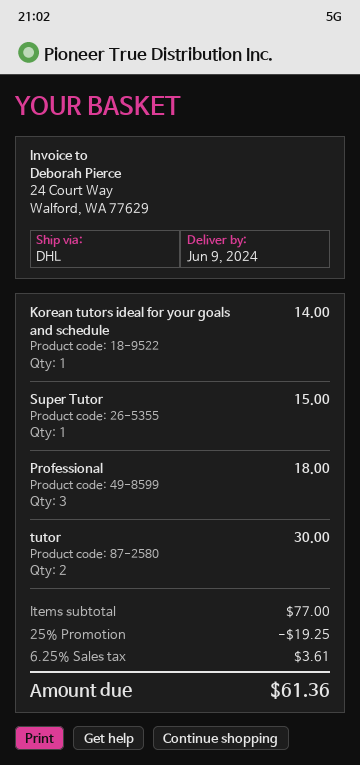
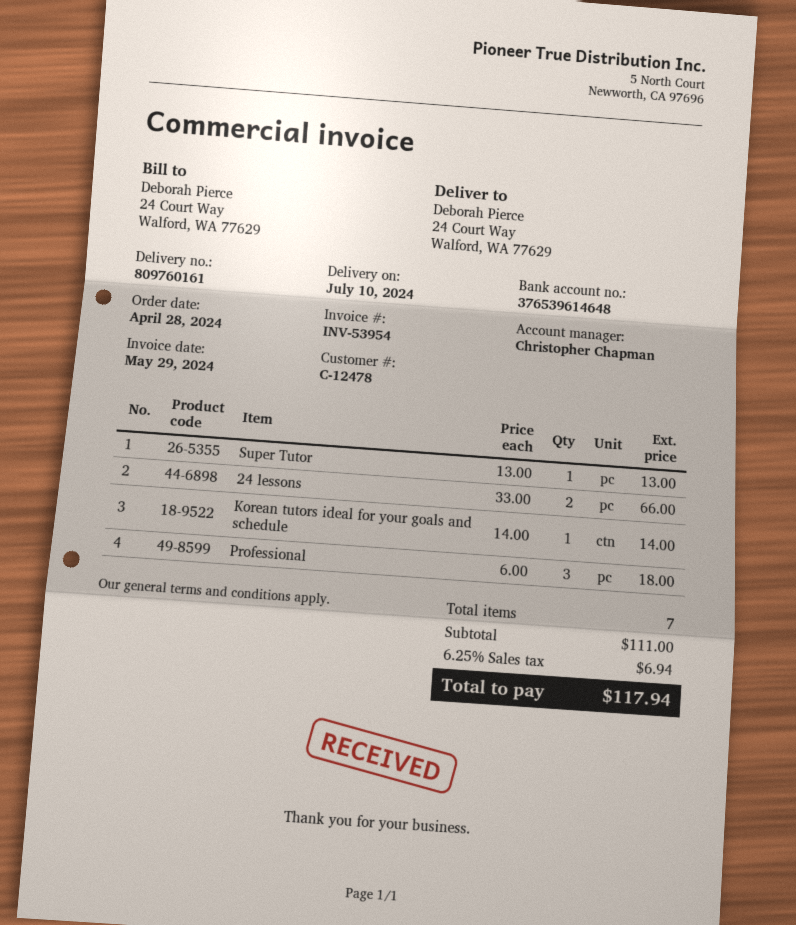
delivery date: 2024-06-09 -> 2024-07-10
Super Tutor: 1 for 15.00 -> 1 for 13.00
tutor: 2 for 30.00 -> none
24 lessons: none -> 2 for 66.00
subtotal: 77.00 -> 111.00
discount: 25% = 19.25 -> none
tax: 6.25% = 3.61 -> 6.25% = 6.94
total: 61.36 -> 117.94

